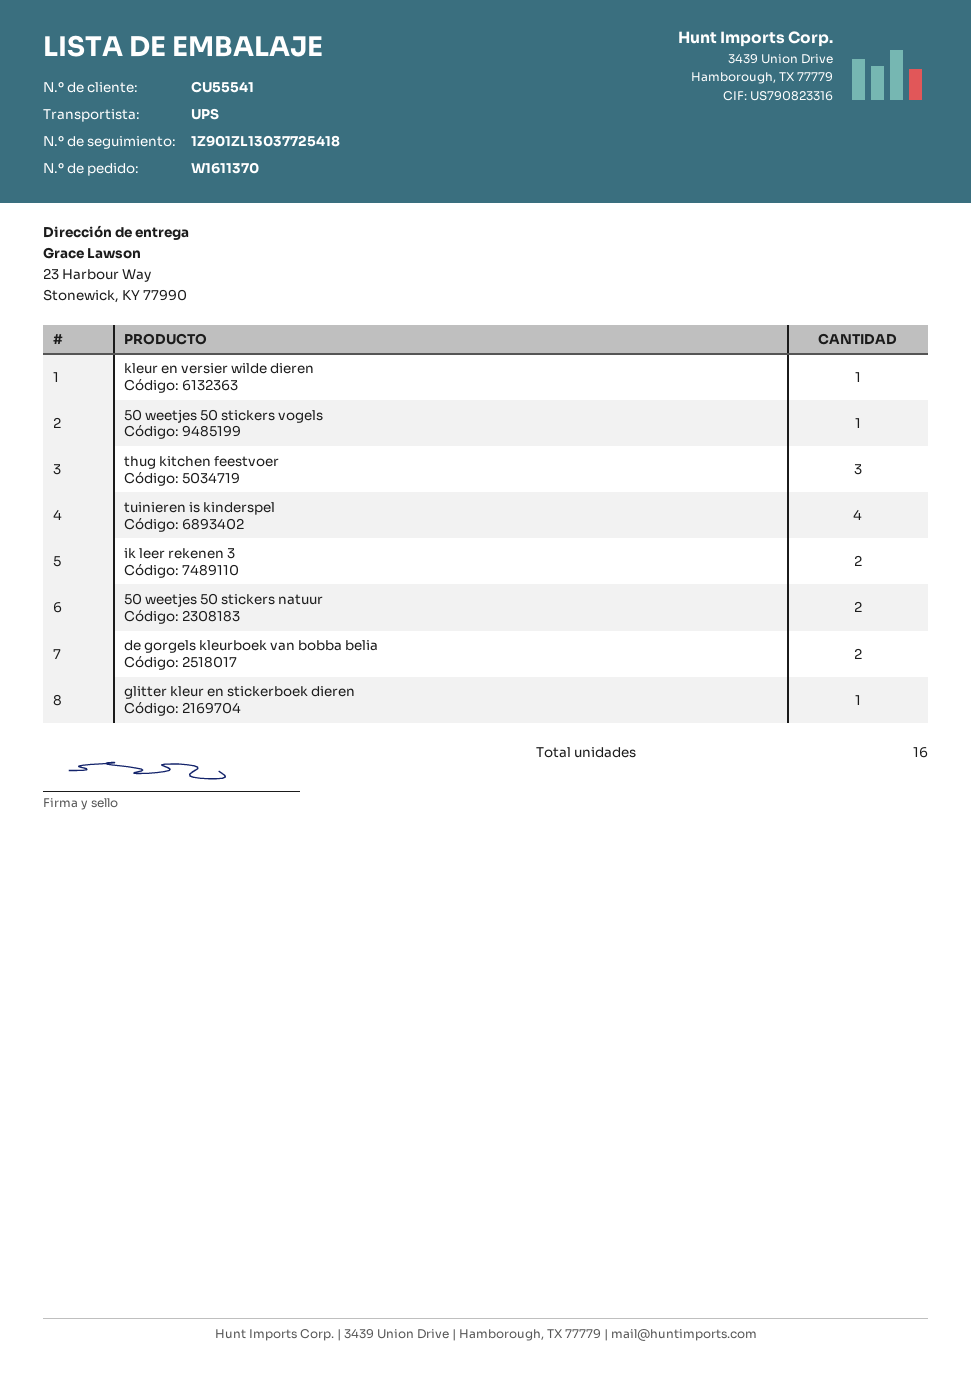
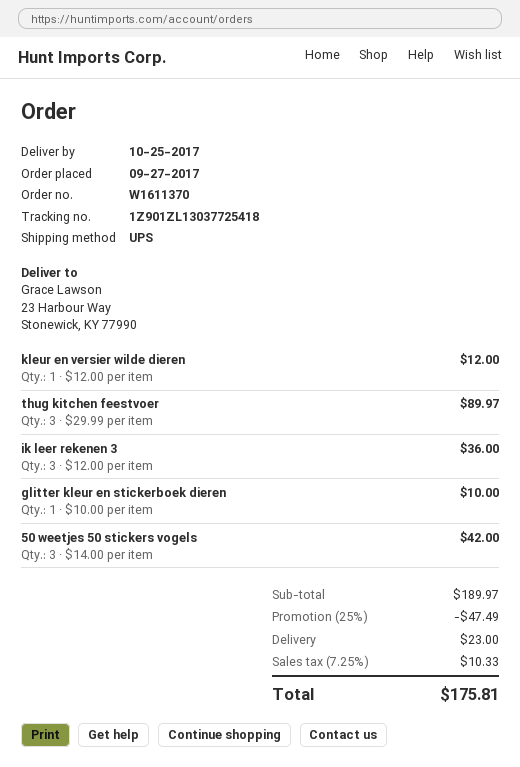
50 weetjes 50 stickers vogels: 1 -> 3
tuinieren is kinderspel: 4 -> none
ik leer rekenen 3: 2 -> 3
50 weetjes 50 stickers natuur: 2 -> none
de gorgels kleurboek van bobba belia: 2 -> none

